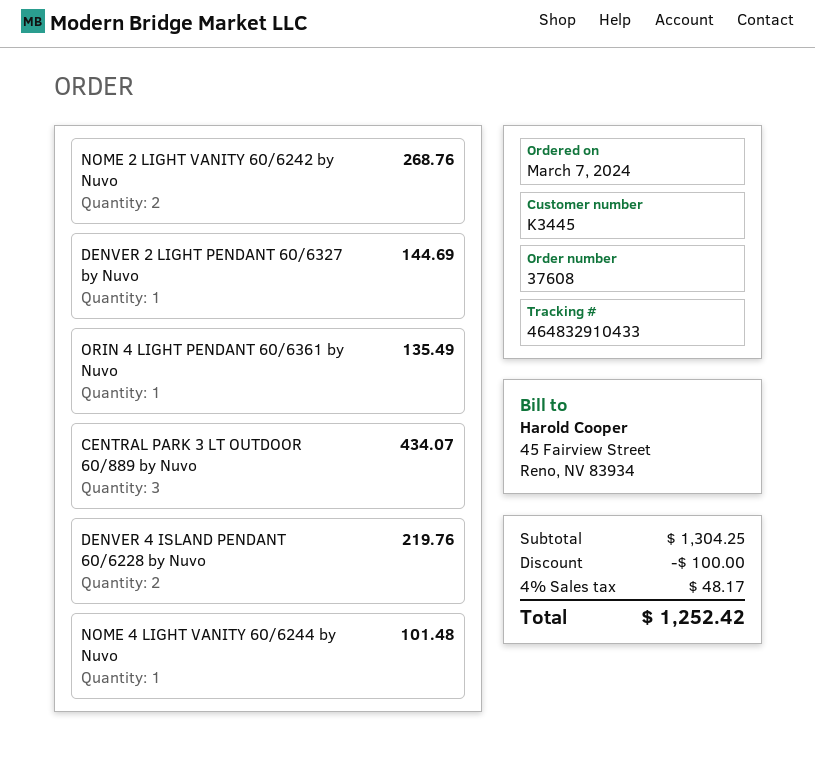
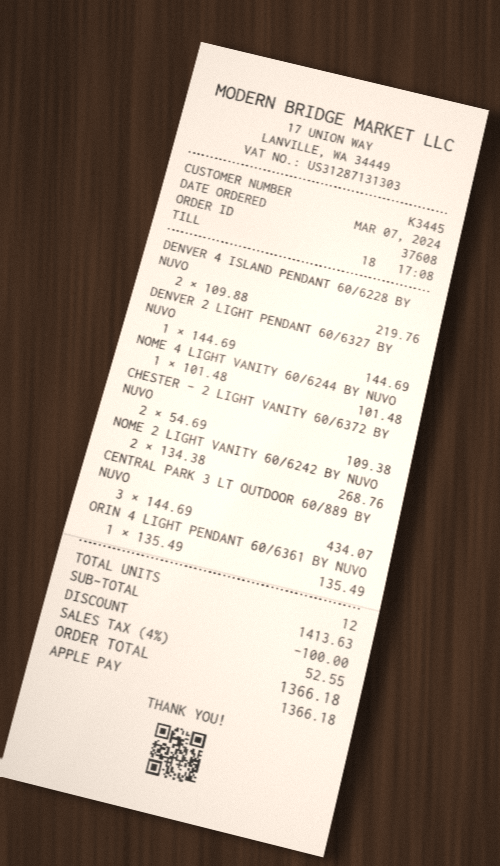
CHESTER - 2 LIGHT VANITY 60/6372 BY NUVO: none -> 2 for 109.38
subtotal: 1304.25 -> 1413.63
tax: 4% = 48.17 -> 4% = 52.55
total: 1252.42 -> 1366.18

